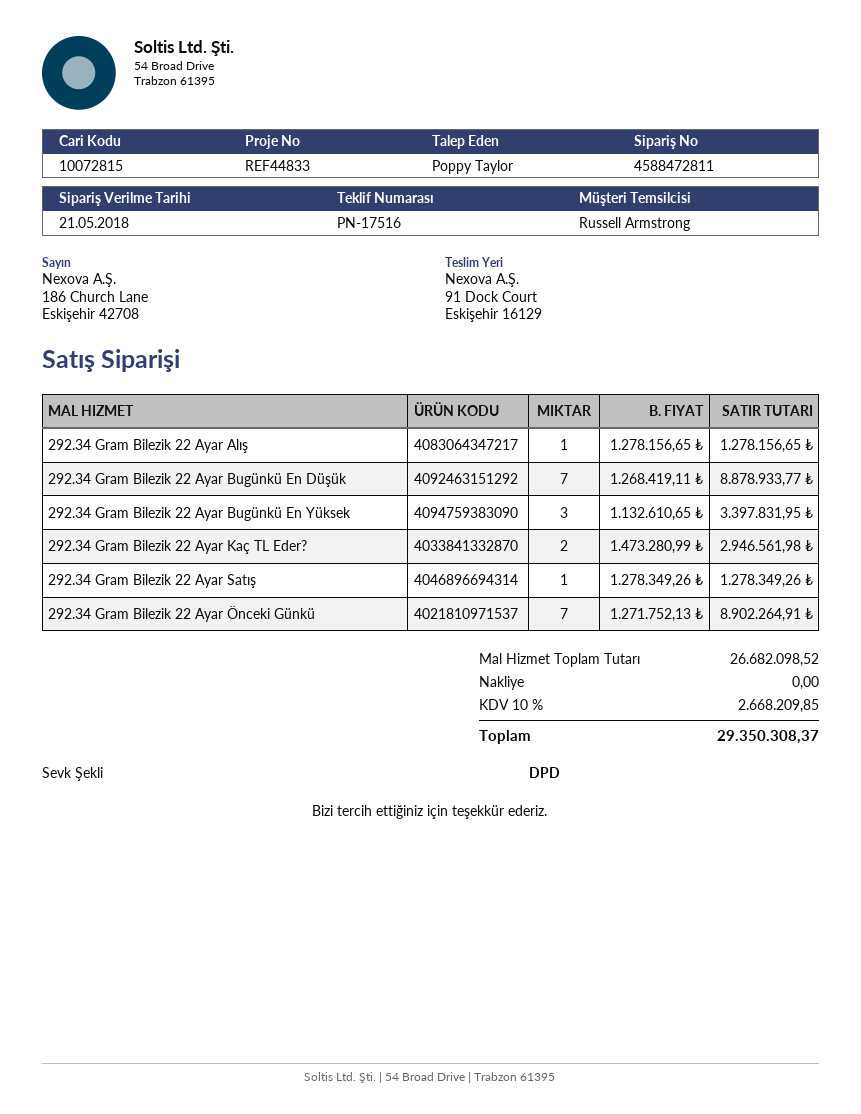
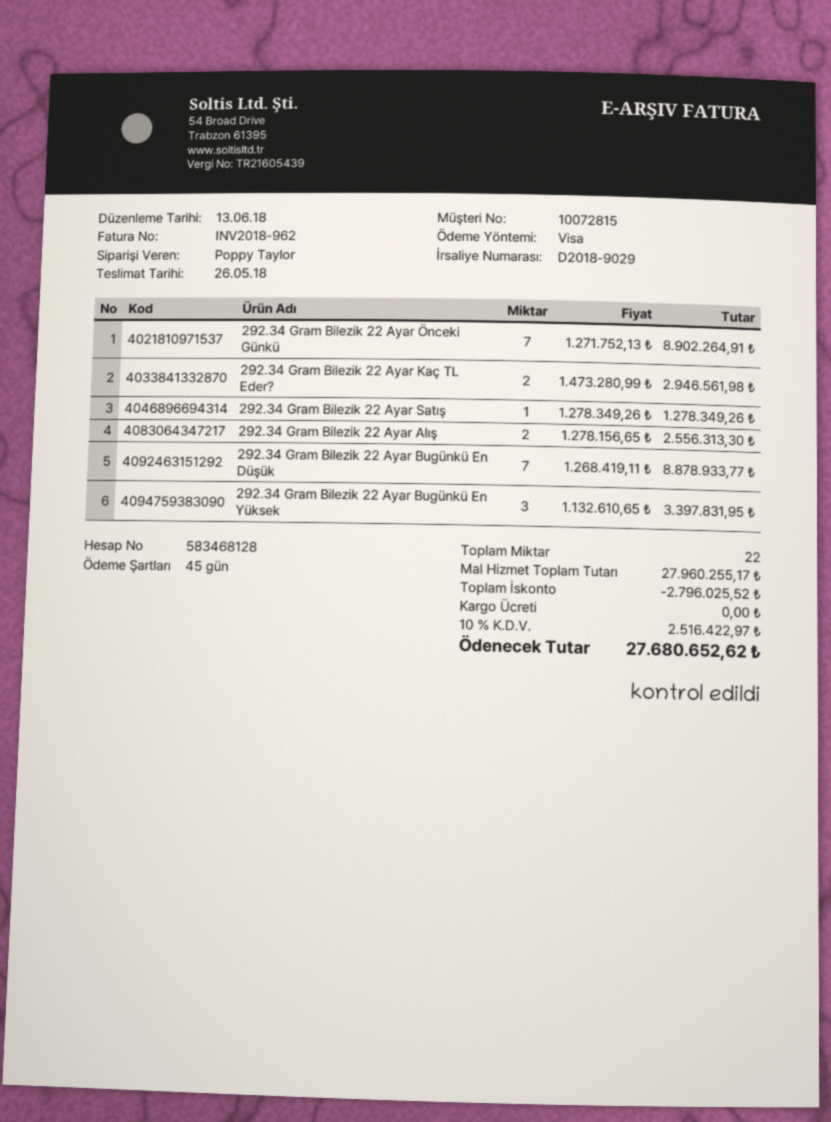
292.34 Gram Bilezik 22 Ayar Alış: 1 x 1278156.65 = 1278156.65 -> 2 x 1278156.65 = 2556313.30
subtotal: 26682098.52 -> 27960255.17
discount: none -> 2796025.52
tax: 10% = 2668209.85 -> 10% = 2516422.97
total: 29350308.37 -> 27680652.62

